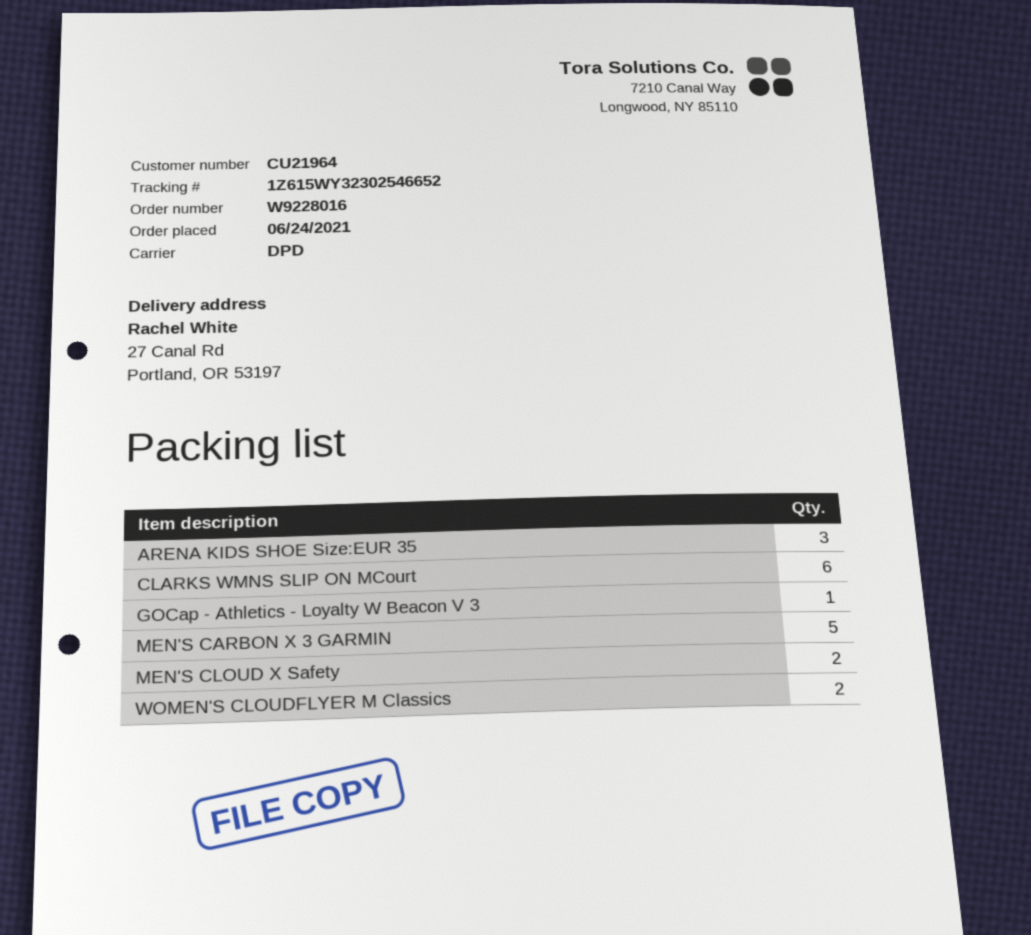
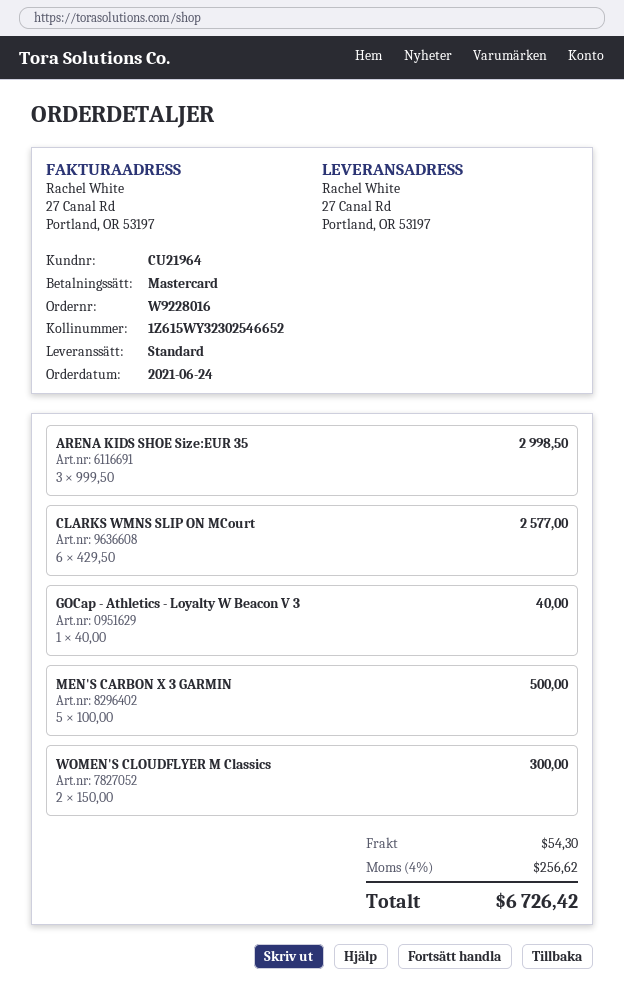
shipping method: DPD -> standard
MEN'S CLOUD X Safety: 2 -> none

